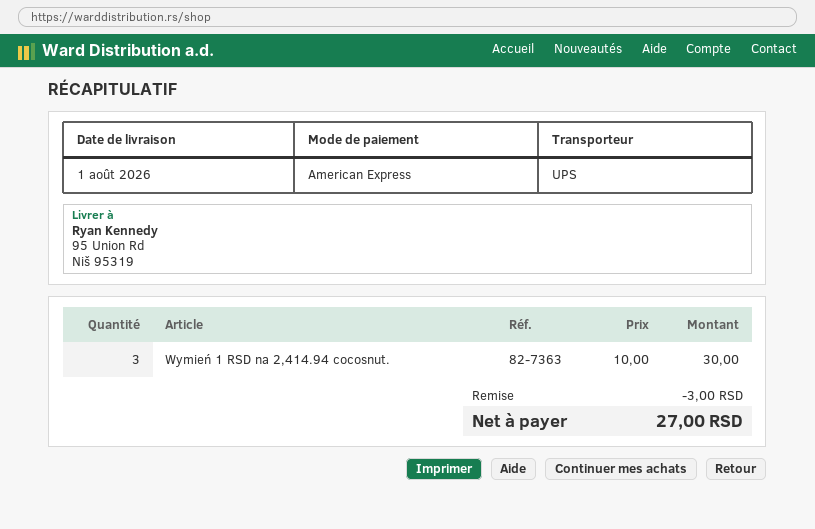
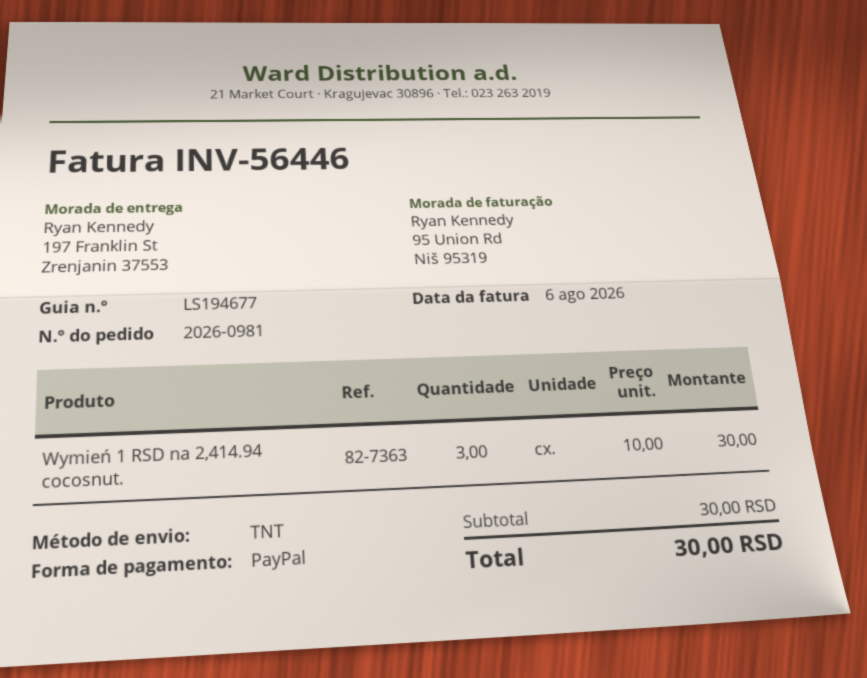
payment method: American Express -> PayPal
shipping method: UPS -> TNT
ship to: 95 Union Rd, Niš 95319 -> 197 Franklin St, Zrenjanin 37553
discount: 3.00 -> none
total: 27.00 -> 30.00

